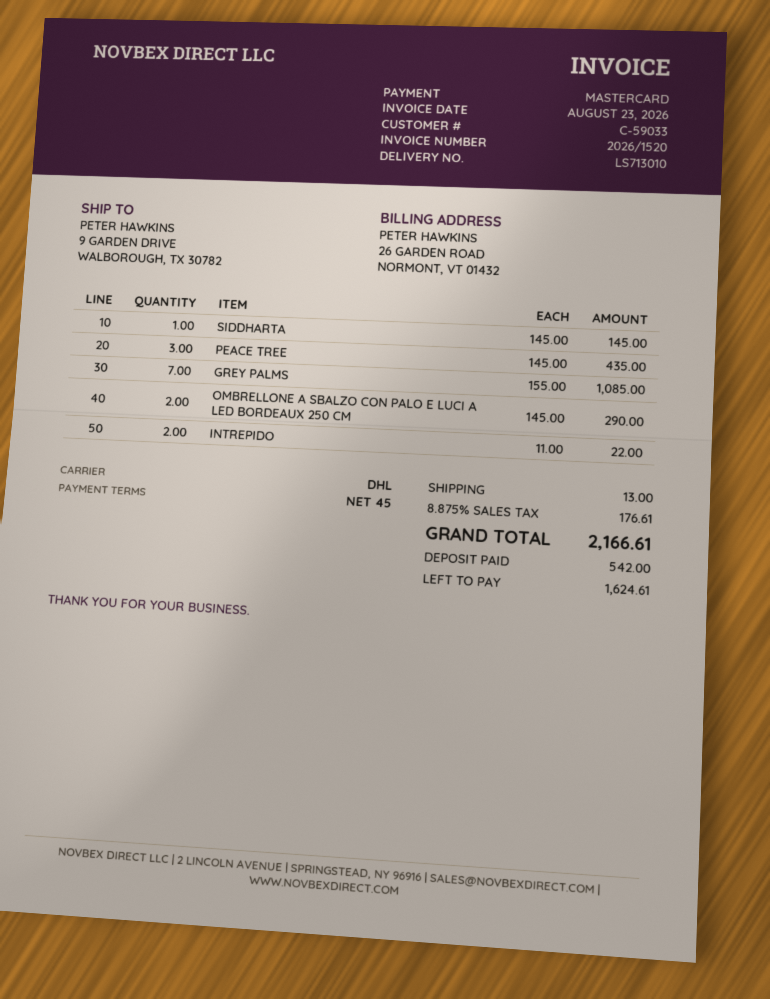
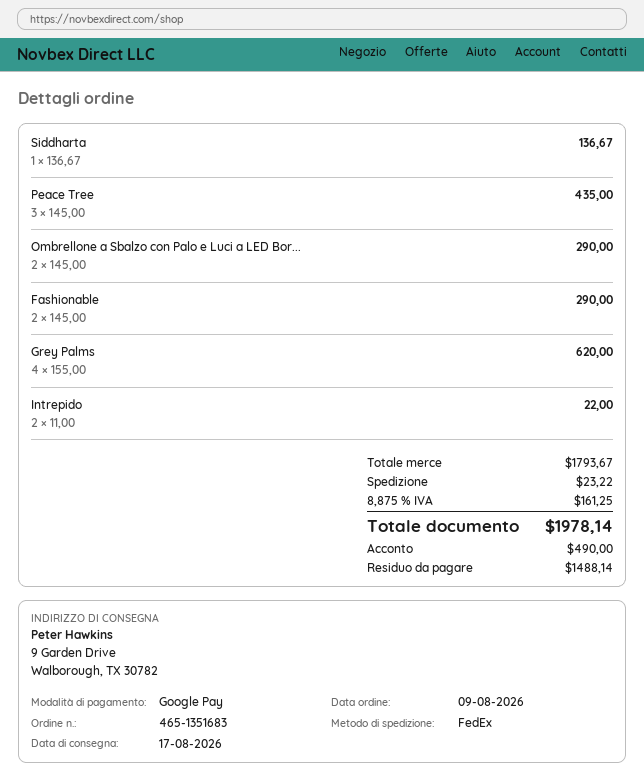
payment method: Mastercard -> Google Pay
shipping method: DHL -> FedEx
SIDDHARTA: 1 x 145.00 = 145.00 -> 1 x 136.67 = 136.67
GREY PALMS: 7 x 155.00 = 1085.00 -> 4 x 155.00 = 620.00
Fashionable: none -> 2 x 145.00 = 290.00
shipping: 13.00 -> 23.22
tax: 8.875% = 176.61 -> 8.875% = 161.25
total: 2166.61 -> 1978.14
deposit: 542.00 -> 490.00
balance: 1624.61 -> 1488.14

